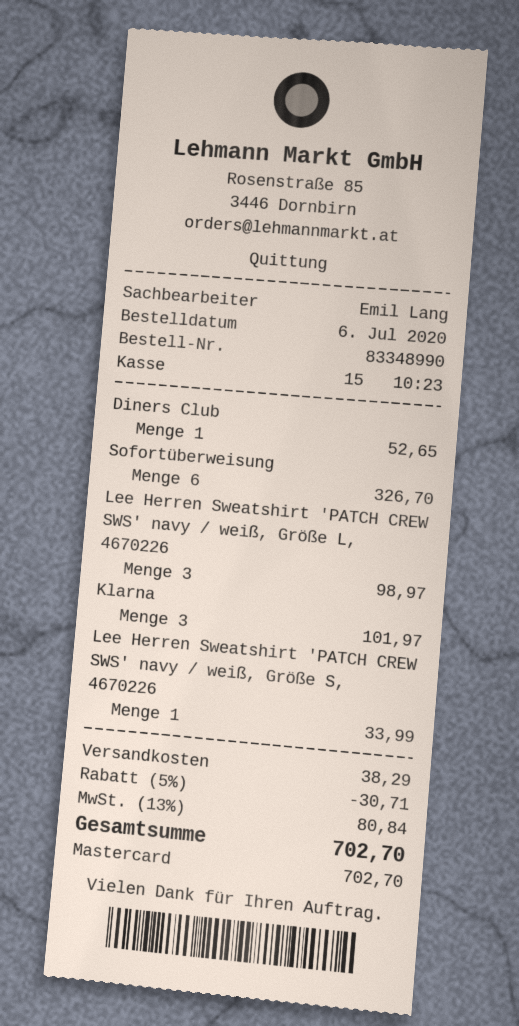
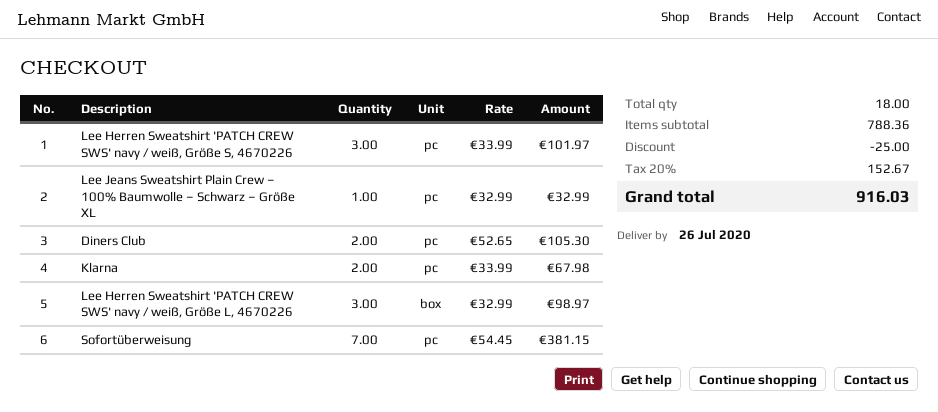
Diners Club: 1 for 52.65 -> 2 for 105.30
Sofortüberweisung: 6 for 326.70 -> 7 for 381.15
Klarna: 3 for 101.97 -> 2 for 67.98
Lee Herren Sweatshirt 'PATCH CREW SWS' navy / weiß, Größe S, 4670226: 1 for 33.99 -> 3 for 101.97
Lee Jeans Sweatshirt Plain Crew – 100% Baumwolle – Schwarz – Größe XL: none -> 1 for 32.99
discount: 30.71 -> 25.00
shipping: 38.29 -> none
tax: 13% = 80.84 -> 20% = 152.67
total: 702.70 -> 916.03

